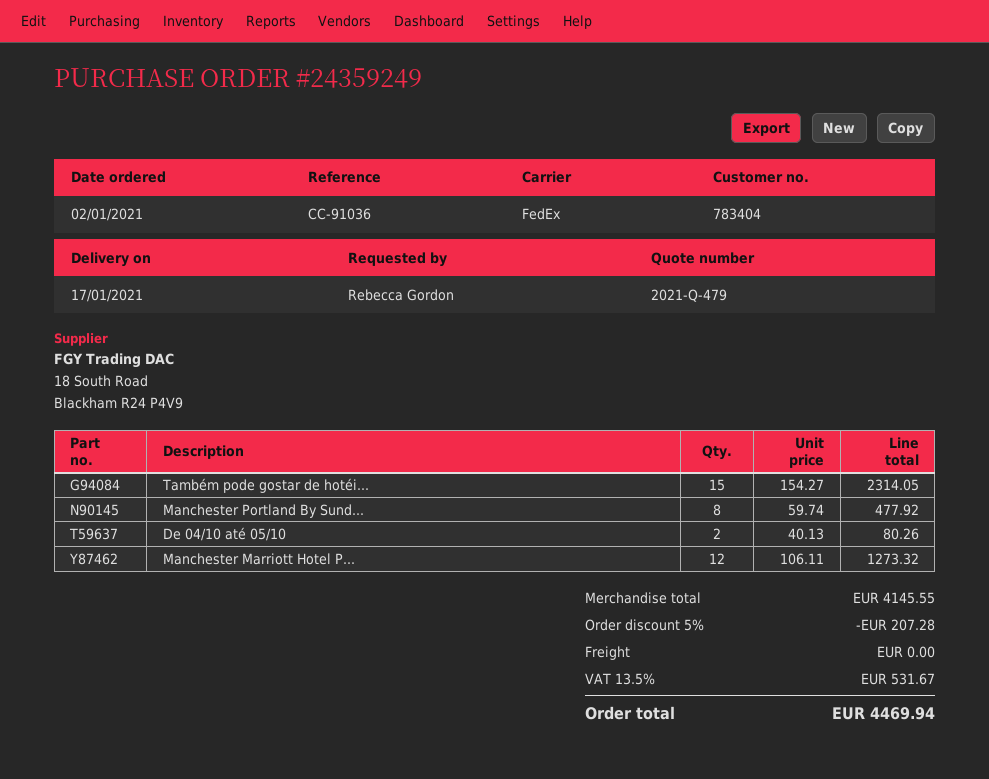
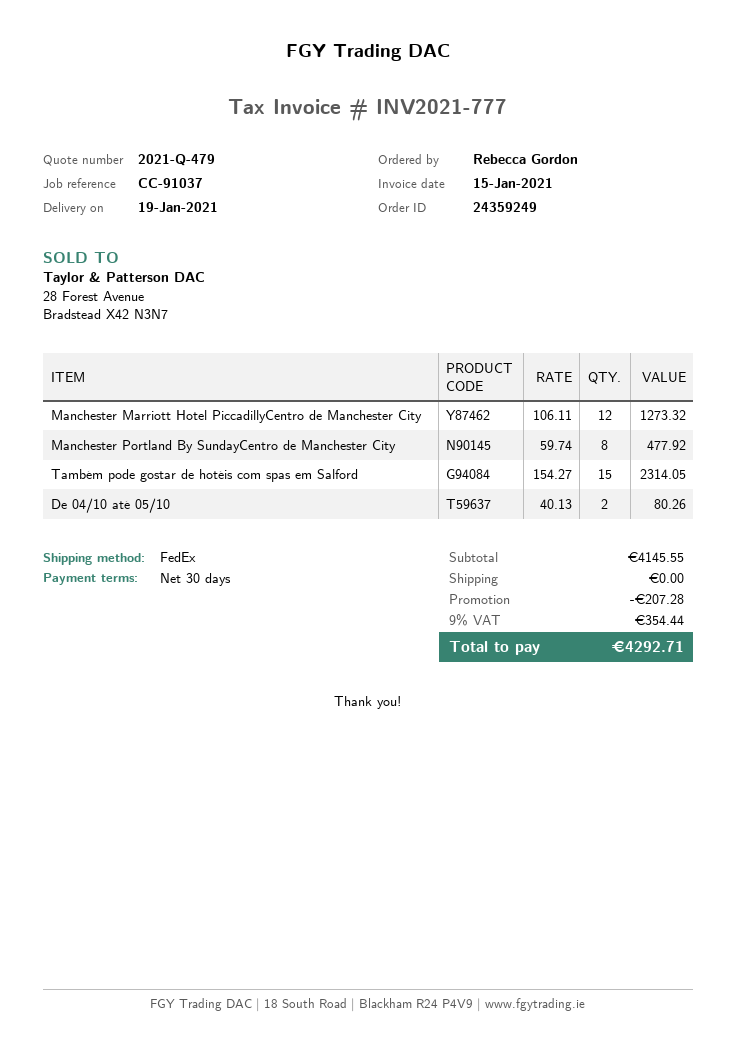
delivery date: 2021-01-17 -> 2021-01-19
reference: CC-91036 -> CC-91037
tax: 13.5% = 531.67 -> 9% = 354.44
total: 4469.94 -> 4292.71

